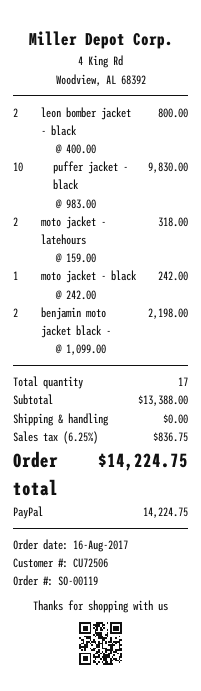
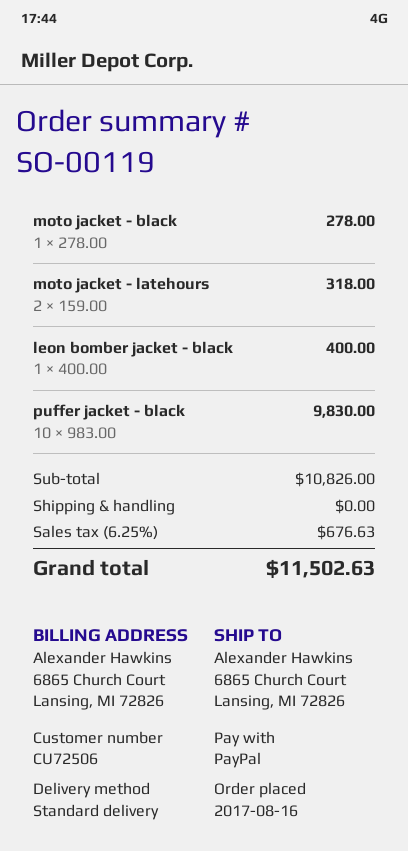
leon bomber jacket - black: 2 x 400.00 = 800.00 -> 1 x 400.00 = 400.00
moto jacket - black: 1 x 242.00 = 242.00 -> 1 x 278.00 = 278.00
benjamin moto jacket black -: 2 x 1099.00 = 2198.00 -> none
subtotal: 13388.00 -> 10826.00
tax: 6.25% = 836.75 -> 6.25% = 676.63
total: 14224.75 -> 11502.63

